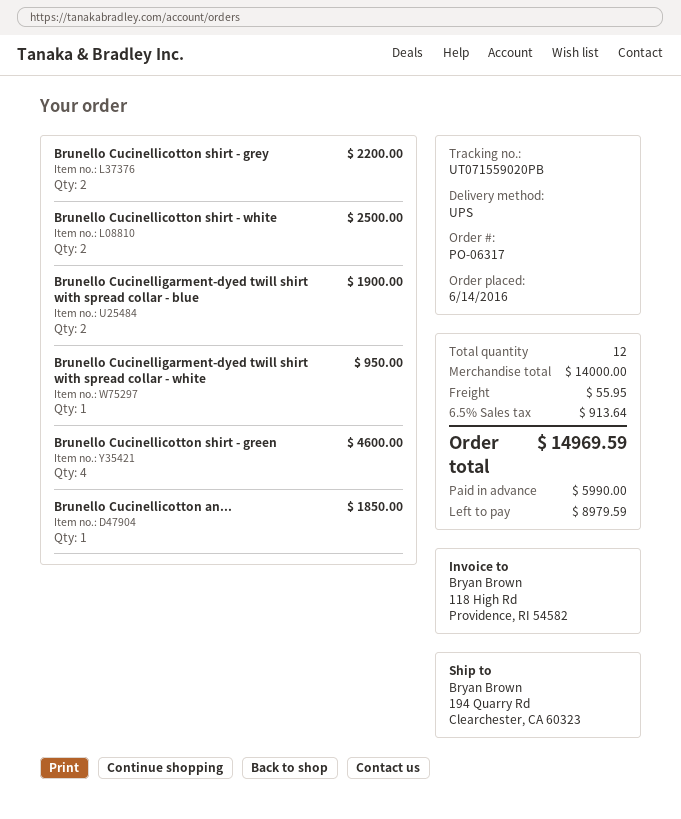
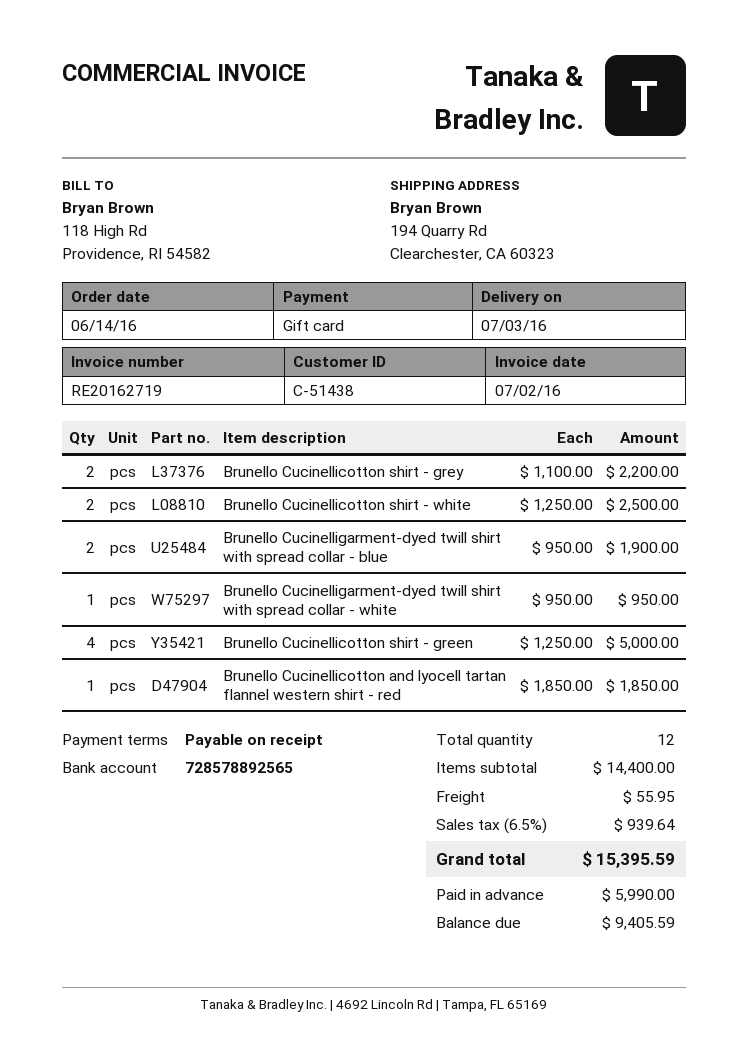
Brunello Cucinellicotton shirt - green: 4 for 4600.00 -> 4 for 5000.00
subtotal: 14000.00 -> 14400.00
tax: 6.5% = 913.64 -> 6.5% = 939.64
total: 14969.59 -> 15395.59
balance: 8979.59 -> 9405.59

